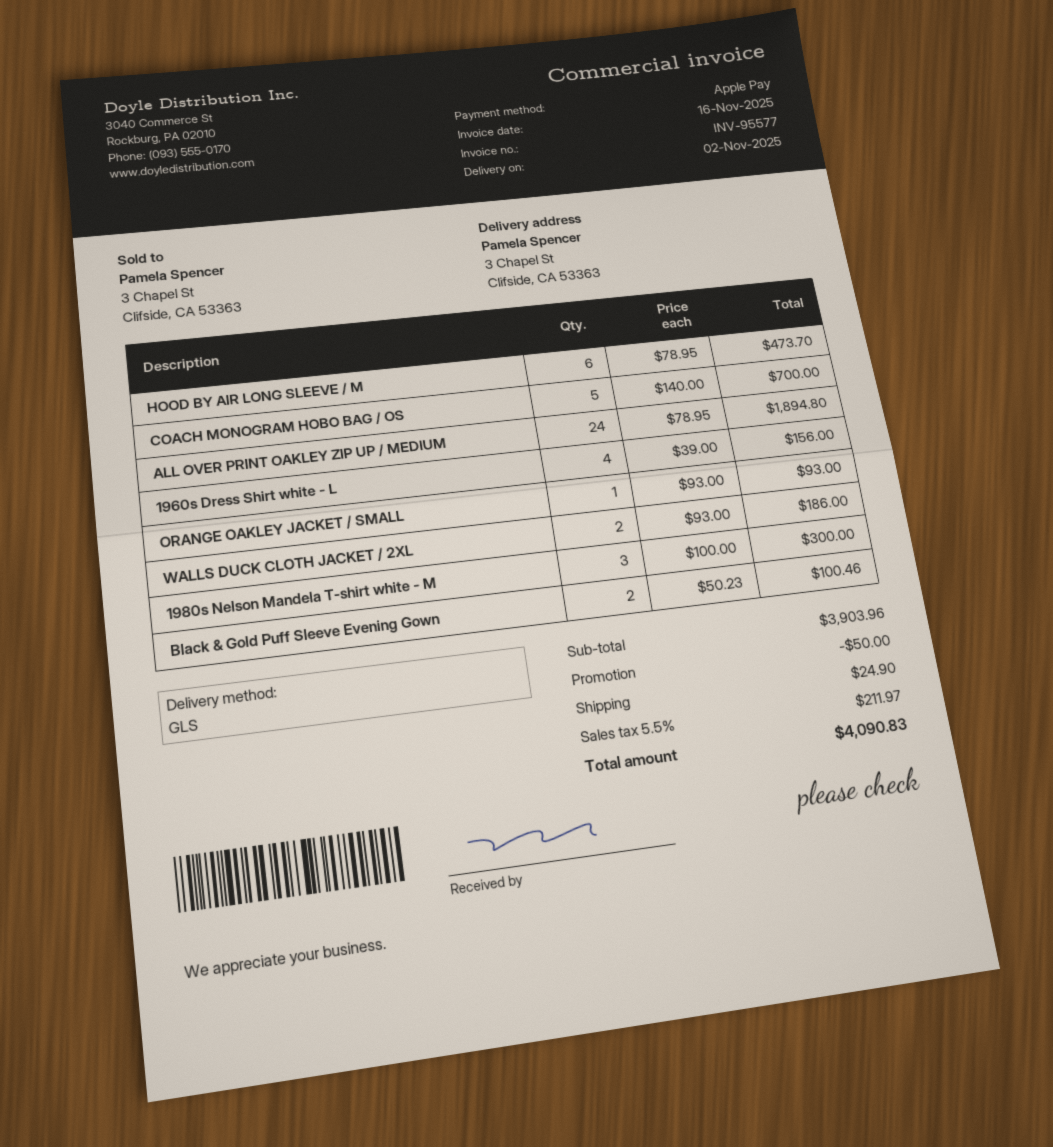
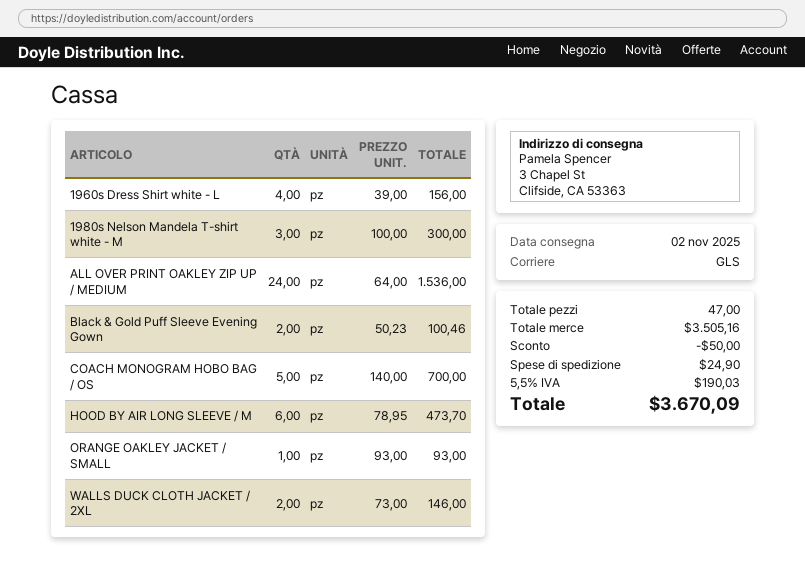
ALL OVER PRINT OAKLEY ZIP UP / MEDIUM: 24 x 78.95 = 1894.80 -> 24 x 64.00 = 1536.00
WALLS DUCK CLOTH JACKET / 2XL: 2 x 93.00 = 186.00 -> 2 x 73.00 = 146.00
subtotal: 3903.96 -> 3505.16
tax: 5.5% = 211.97 -> 5.5% = 190.03
total: 4090.83 -> 3670.09

